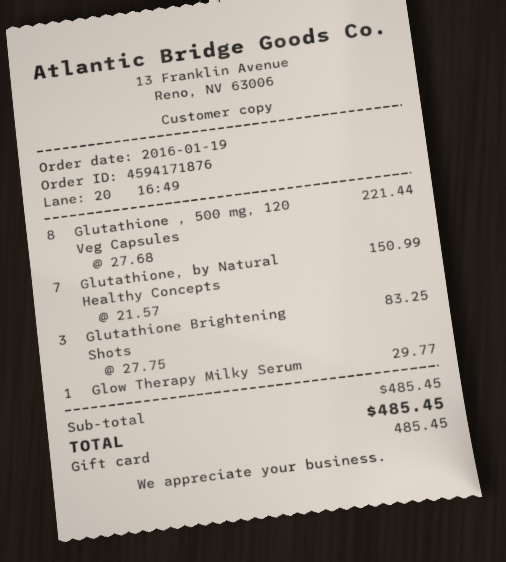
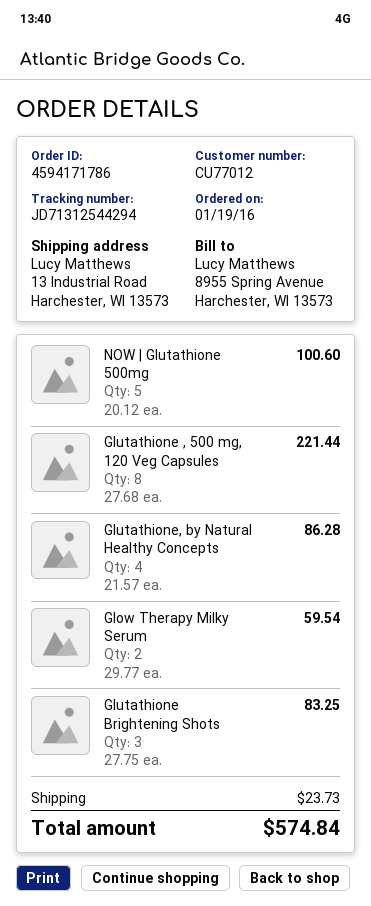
order number: 4594171876 -> 4594171786
Glutathione, by Natural Healthy Concepts: 7 x 21.57 = 150.99 -> 4 x 21.57 = 86.28
Glow Therapy Milky Serum: 1 x 29.77 = 29.77 -> 2 x 29.77 = 59.54
NOW | Glutathione 500mg: none -> 5 x 20.12 = 100.60
shipping: none -> 23.73
total: 485.45 -> 574.84

